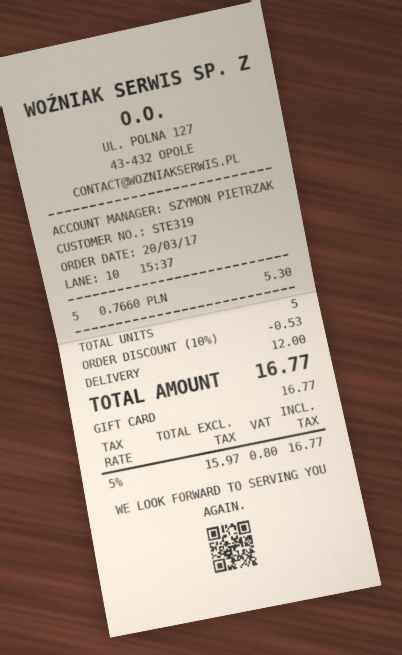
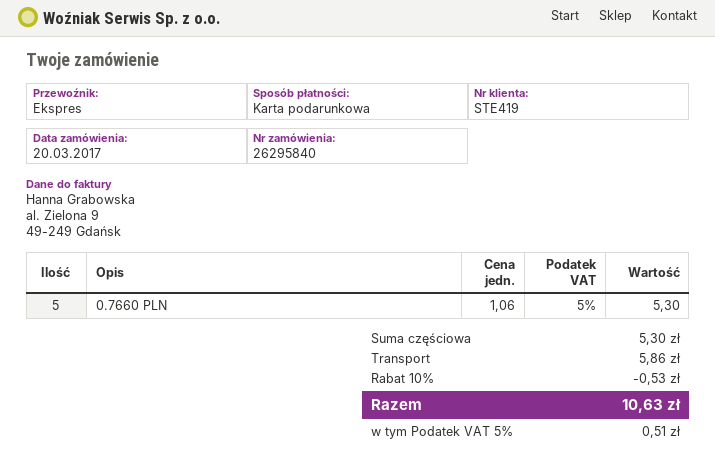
customer number: STE319 -> STE419
shipping: 12.00 -> 5.86
tax: 5% = 0.80 -> 5% = 0.51
total: 16.77 -> 10.63

